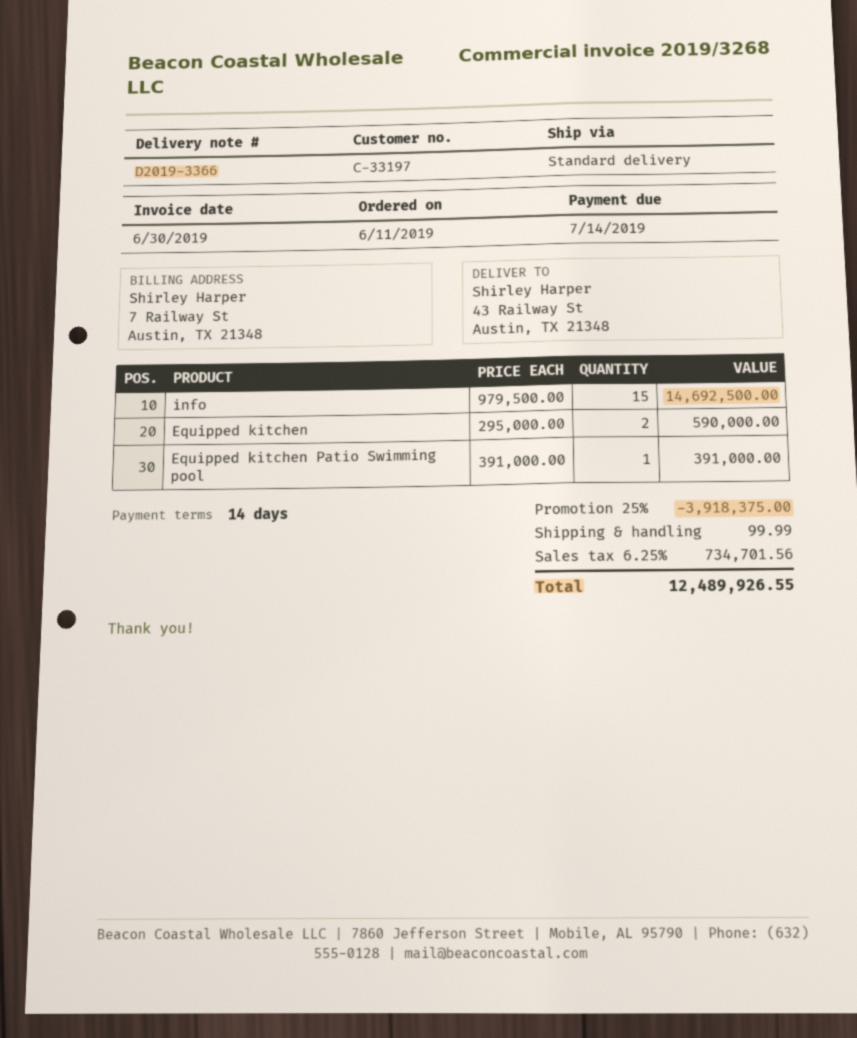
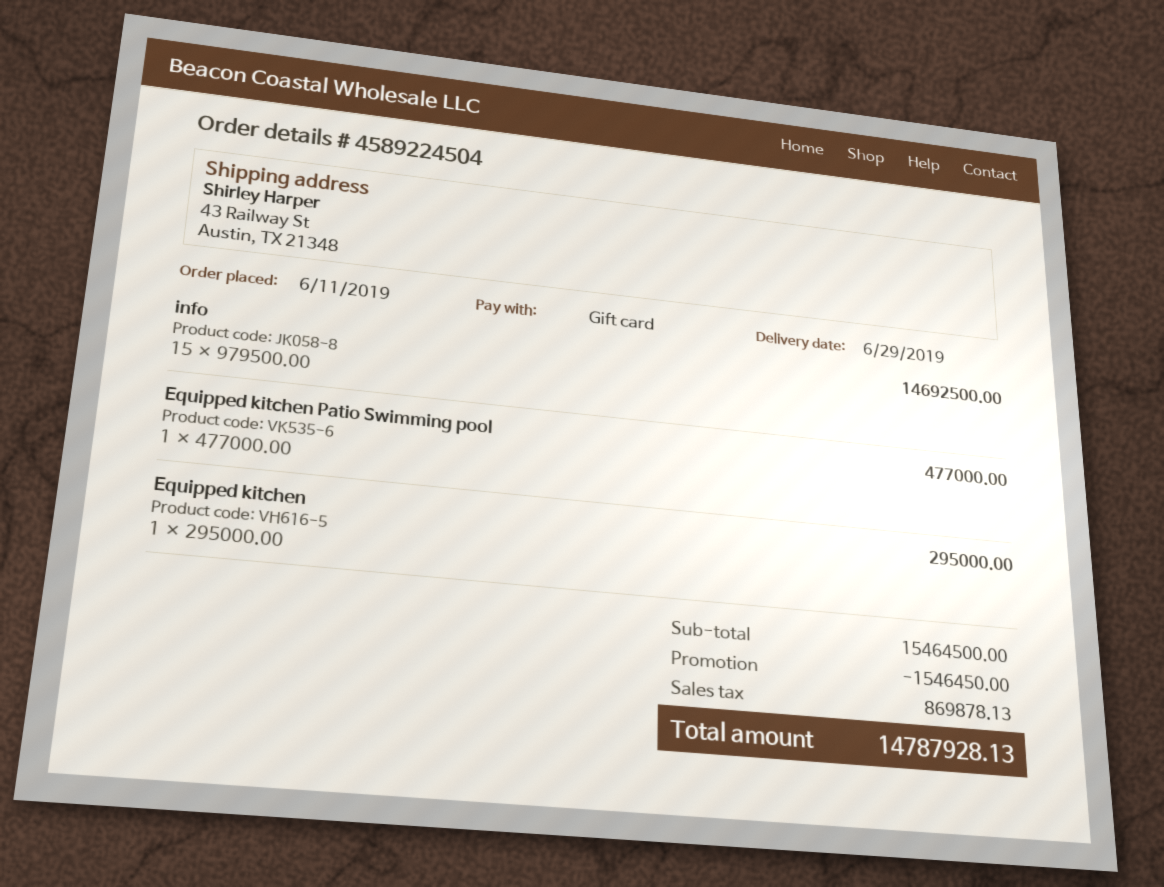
Equipped kitchen: 2 x 295000.00 = 590000.00 -> 1 x 295000.00 = 295000.00
Equipped kitchen Patio Swimming pool: 1 x 391000.00 = 391000.00 -> 1 x 477000.00 = 477000.00
discount: 3918375.00 -> 1546450.00
shipping: 99.99 -> none
tax: 734701.56 -> 869878.13
total: 12489926.55 -> 14787928.13

